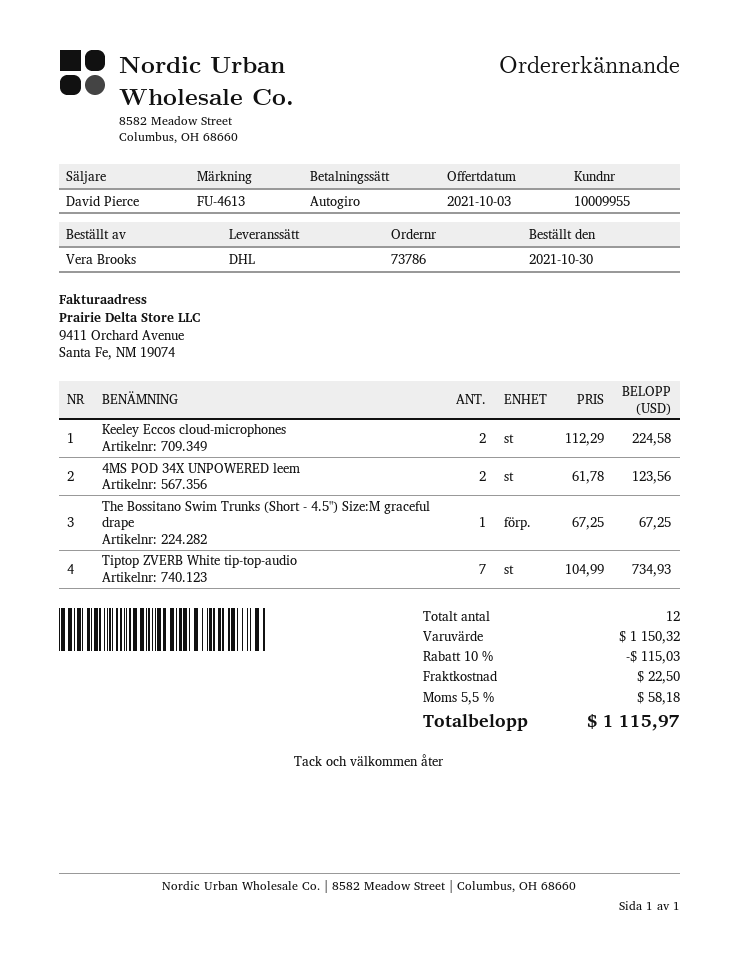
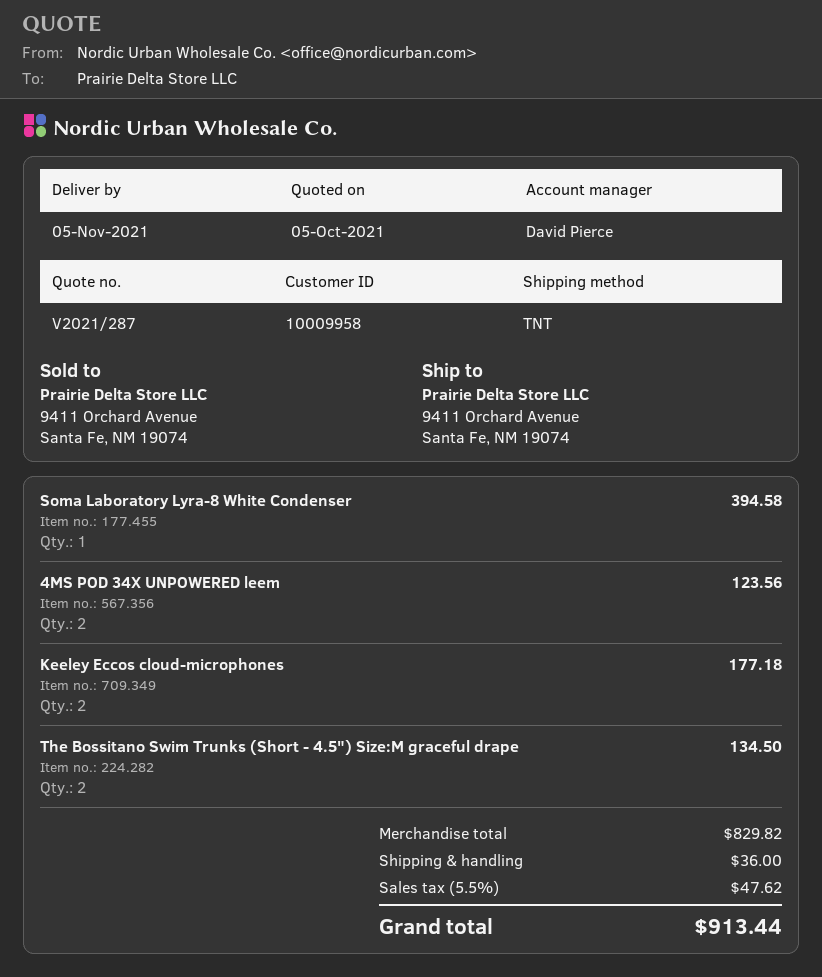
quote date: 2021-10-03 -> 2021-10-05
customer number: 10009955 -> 10009958
shipping method: DHL -> TNT
Keeley Eccos cloud-microphones: 2 for 224.58 -> 2 for 177.18
The Bossitano Swim Trunks (Short - 4.5") Size:M graceful drape: 1 for 67.25 -> 2 for 134.50
Tiptop ZVERB White tip-top-audio: 7 for 734.93 -> none
Soma Laboratory Lyra-8 White Condenser: none -> 1 for 394.58
subtotal: 1150.32 -> 829.82
discount: 10% = 115.03 -> none
shipping: 22.50 -> 36.00
tax: 5.5% = 58.18 -> 5.5% = 47.62
total: 1115.97 -> 913.44

